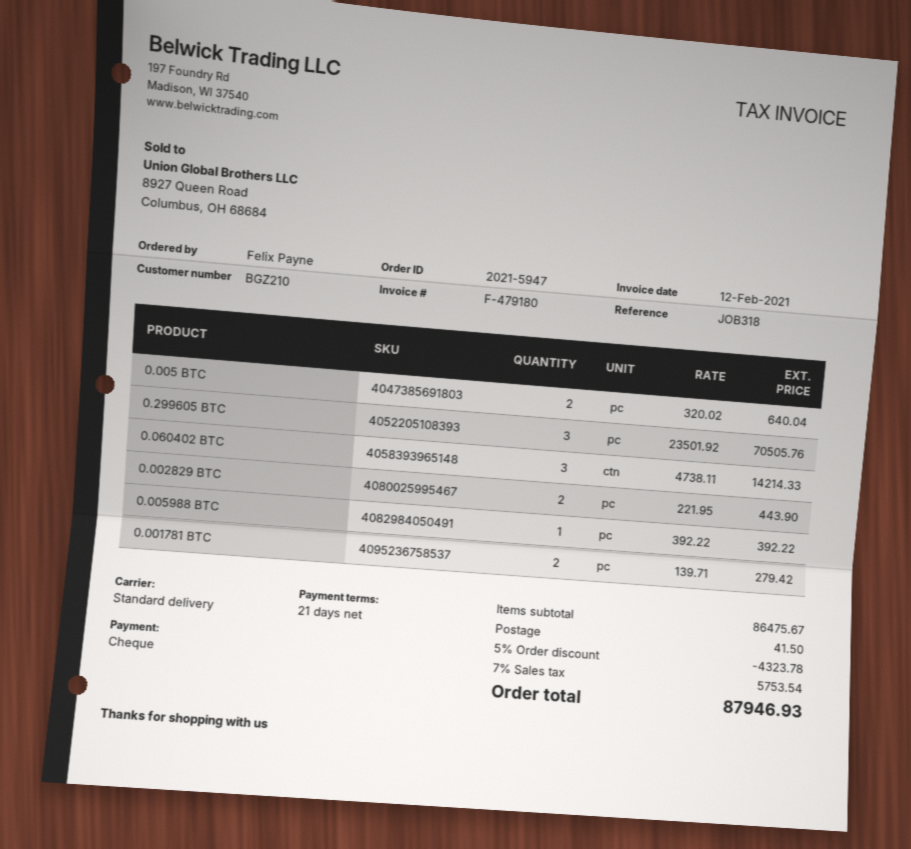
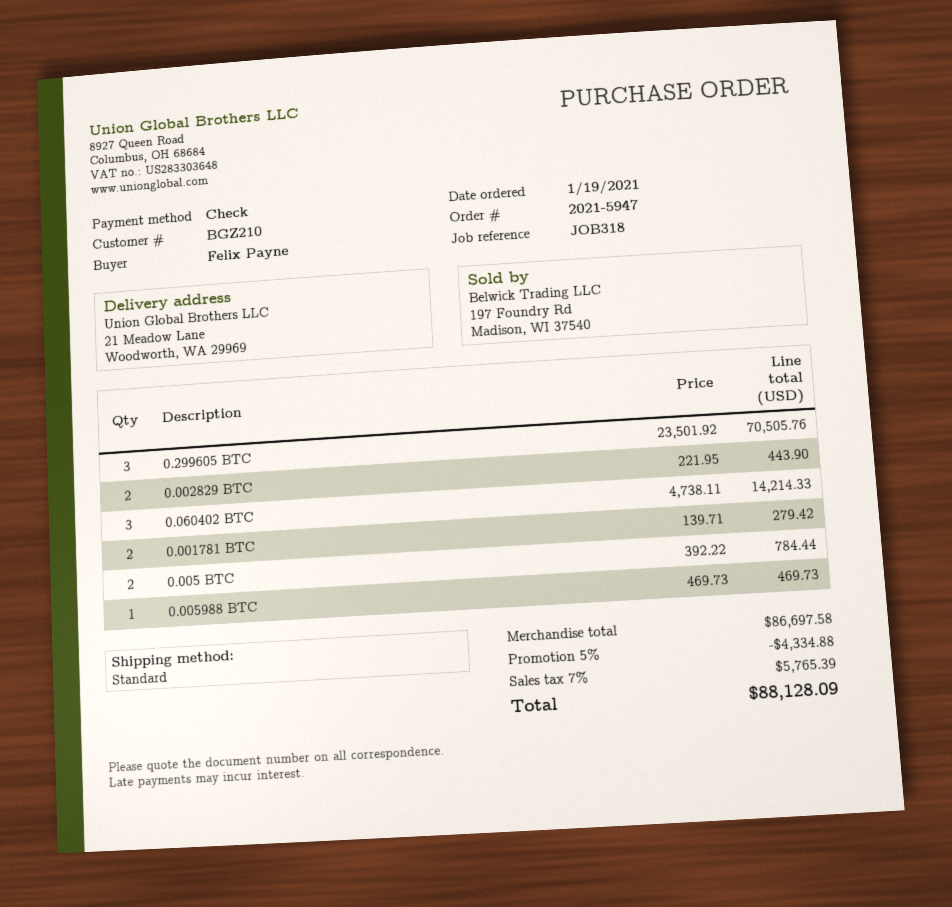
0.005 BTC: 2 x 320.02 = 640.04 -> 2 x 392.22 = 784.44
0.005988 BTC: 1 x 392.22 = 392.22 -> 1 x 469.73 = 469.73
subtotal: 86475.67 -> 86697.58
discount: 5% = 4323.78 -> 5% = 4334.88
shipping: 41.50 -> none
tax: 7% = 5753.54 -> 7% = 5765.39
total: 87946.93 -> 88128.09

